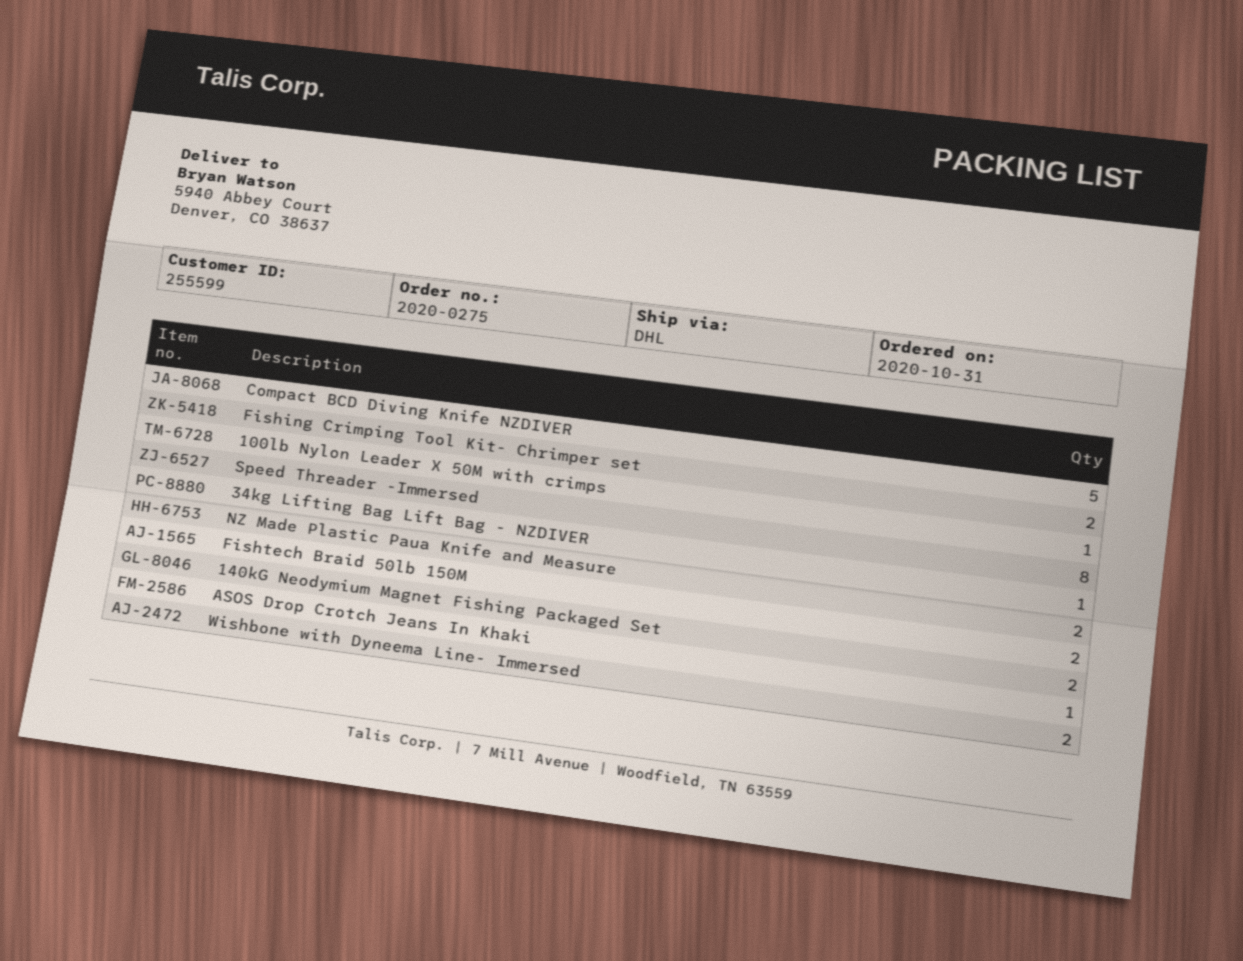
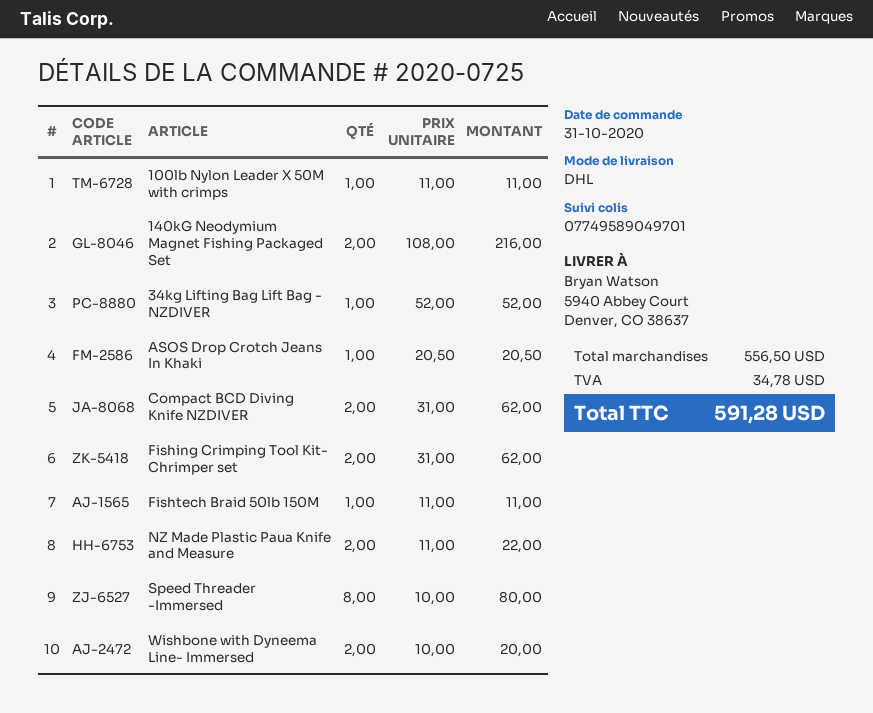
order number: 2020-0275 -> 2020-0725
Compact BCD Diving Knife NZDIVER: 5 -> 2
Fishtech Braid 50lb 150M: 2 -> 1

